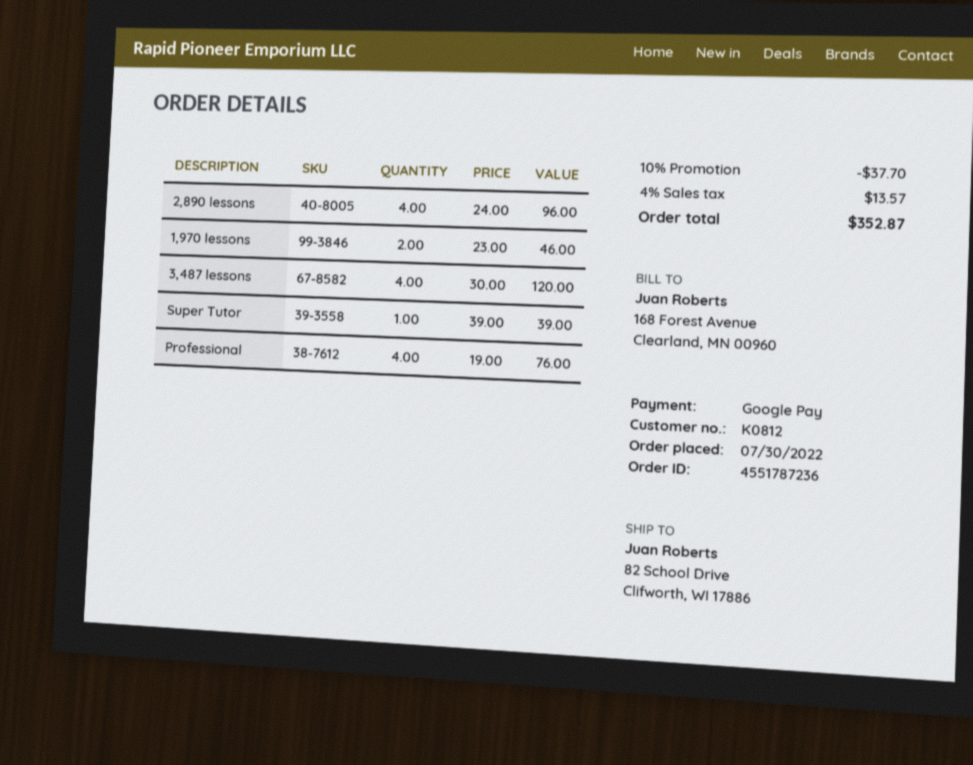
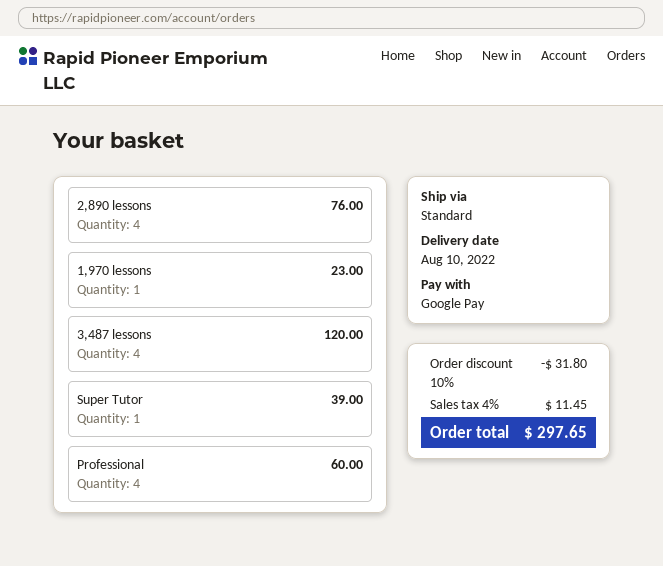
2,890 lessons: 4 for 96.00 -> 4 for 76.00
1,970 lessons: 2 for 46.00 -> 1 for 23.00
Professional: 4 for 76.00 -> 4 for 60.00
discount: 10% = 37.70 -> 10% = 31.80
tax: 4% = 13.57 -> 4% = 11.45
total: 352.87 -> 297.65

